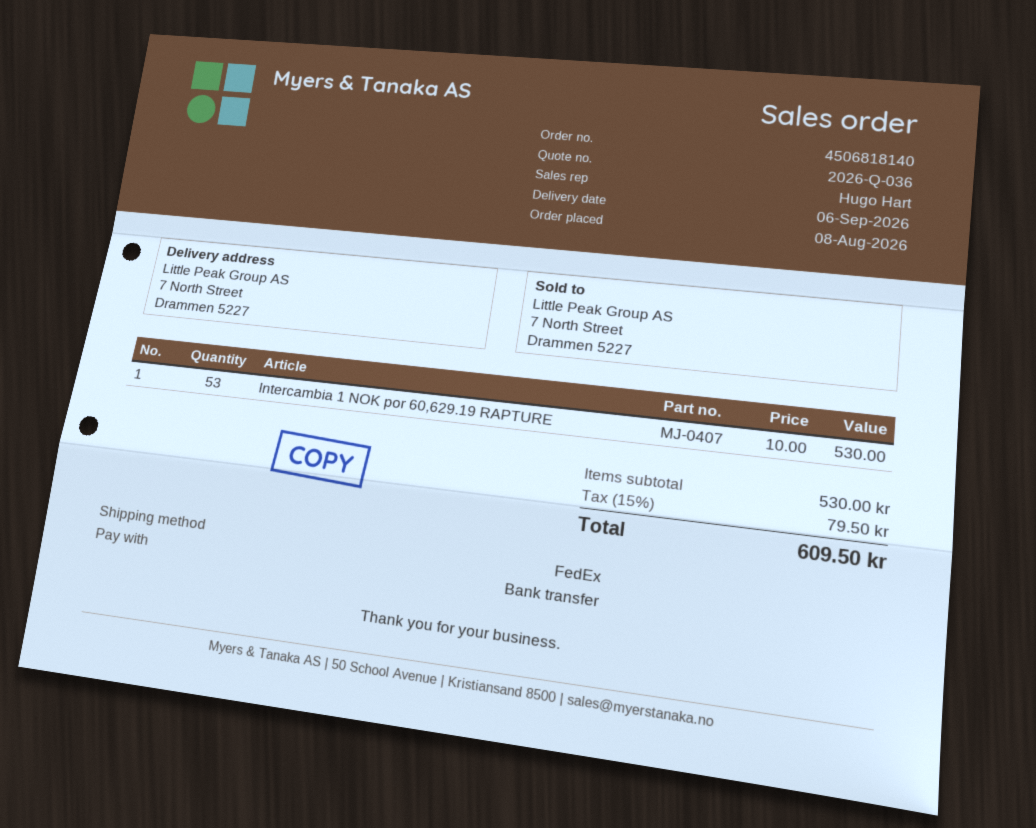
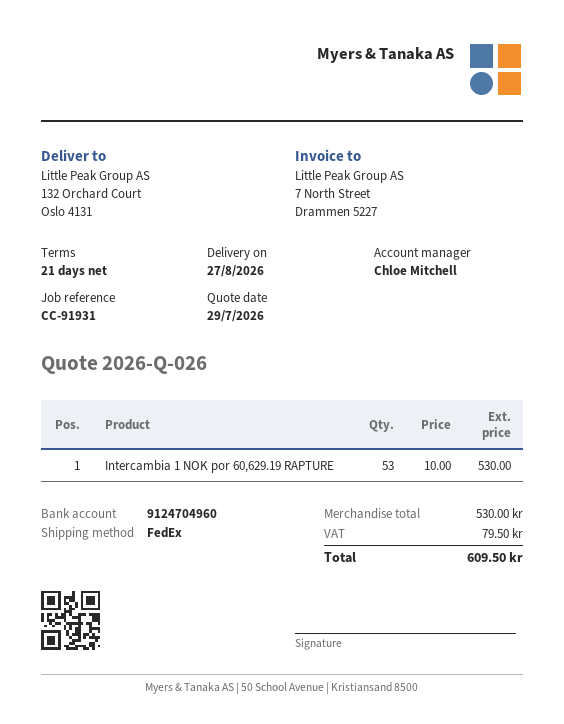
quote number: 2026-Q-036 -> 2026-Q-026
delivery date: 2026-09-06 -> 2026-08-27
sales rep: Hugo Hart -> Chloe Mitchell
ship to: 7 North Street, Drammen 5227 -> 132 Orchard Court, Oslo 4131

